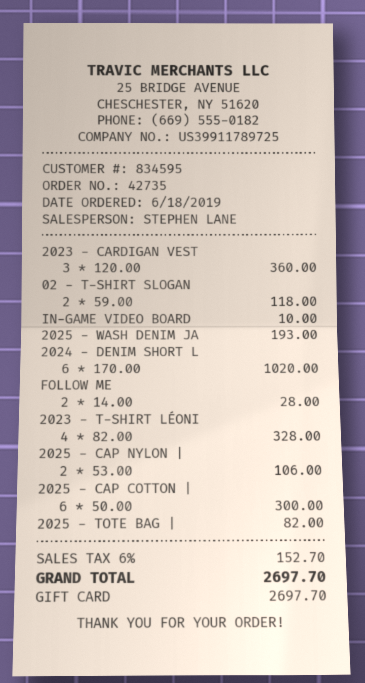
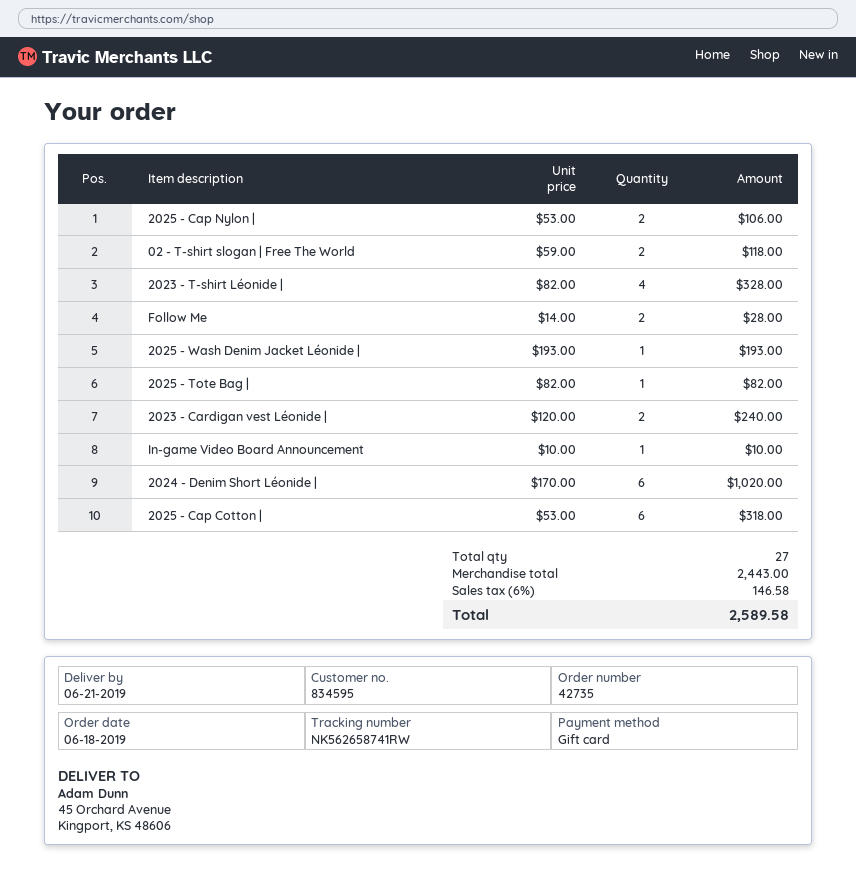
2023 - CARDIGAN VEST: 3 x 120.00 = 360.00 -> 2 x 120.00 = 240.00
2025 - CAP COTTON |: 6 x 50.00 = 300.00 -> 6 x 53.00 = 318.00
tax: 6% = 152.70 -> 6% = 146.58
total: 2697.70 -> 2589.58

